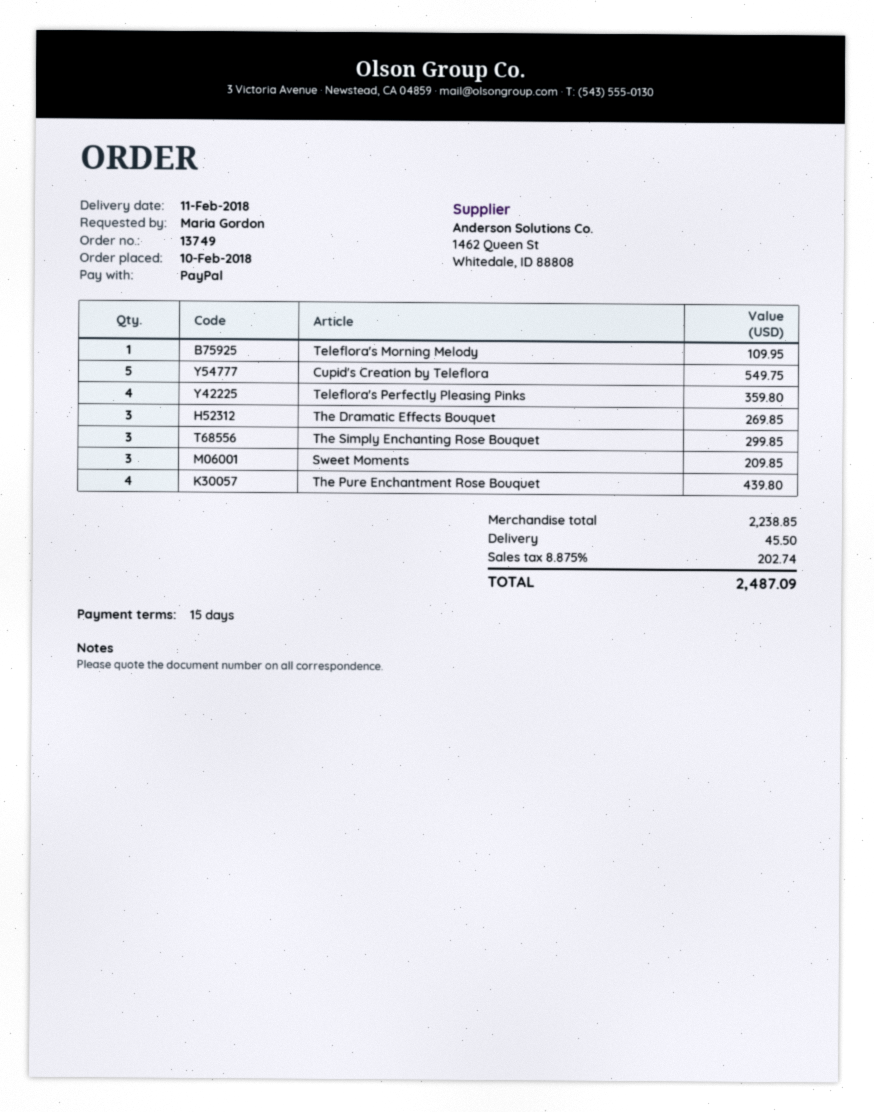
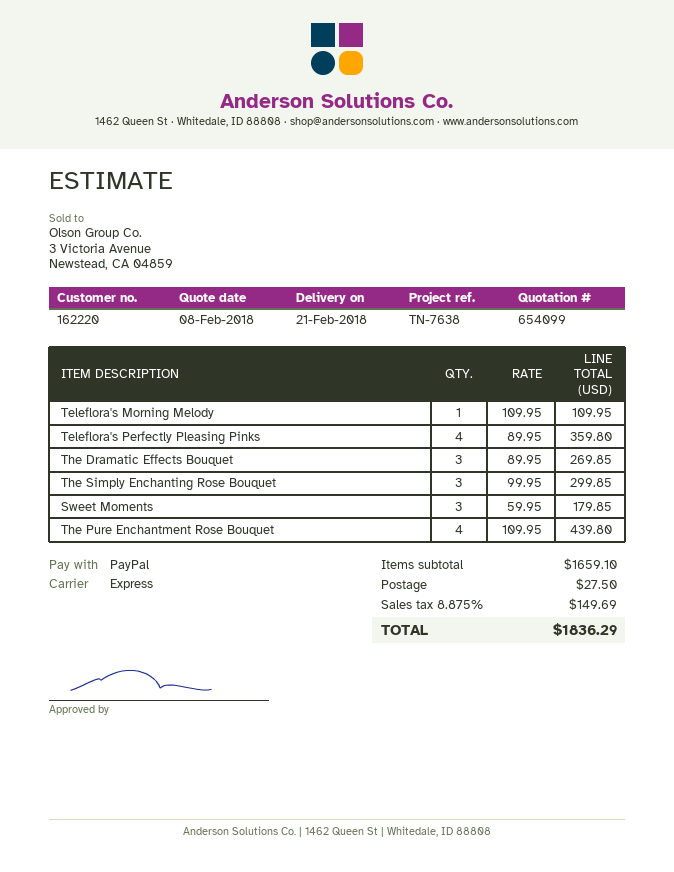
delivery date: 2018-02-11 -> 2018-02-21
Cupid's Creation by Teleflora: 5 for 549.75 -> none
Sweet Moments: 3 for 209.85 -> 3 for 179.85
subtotal: 2238.85 -> 1659.10
shipping: 45.50 -> 27.50
tax: 8.875% = 202.74 -> 8.875% = 149.69
total: 2487.09 -> 1836.29

